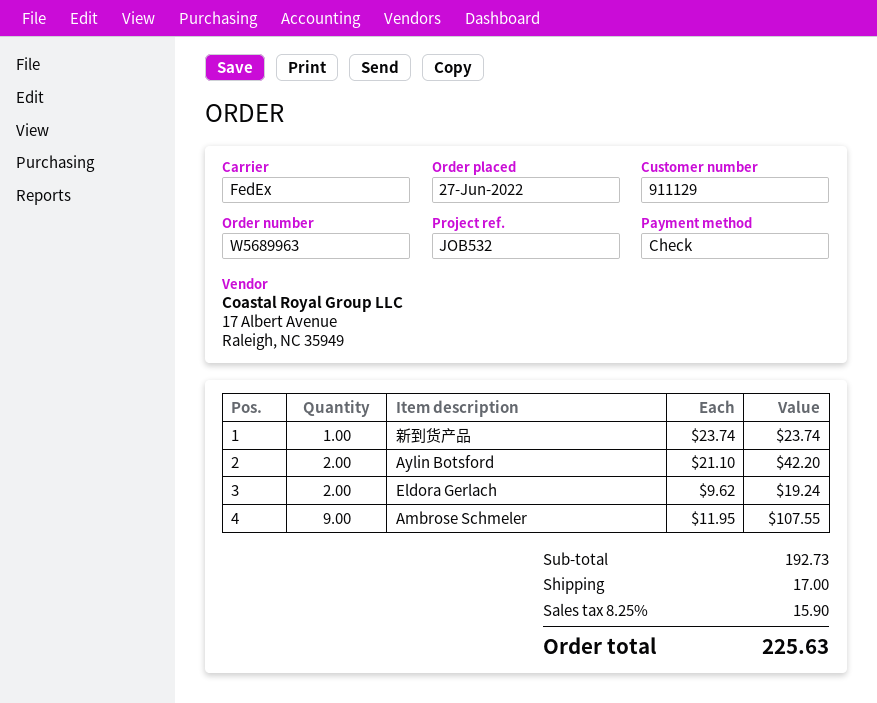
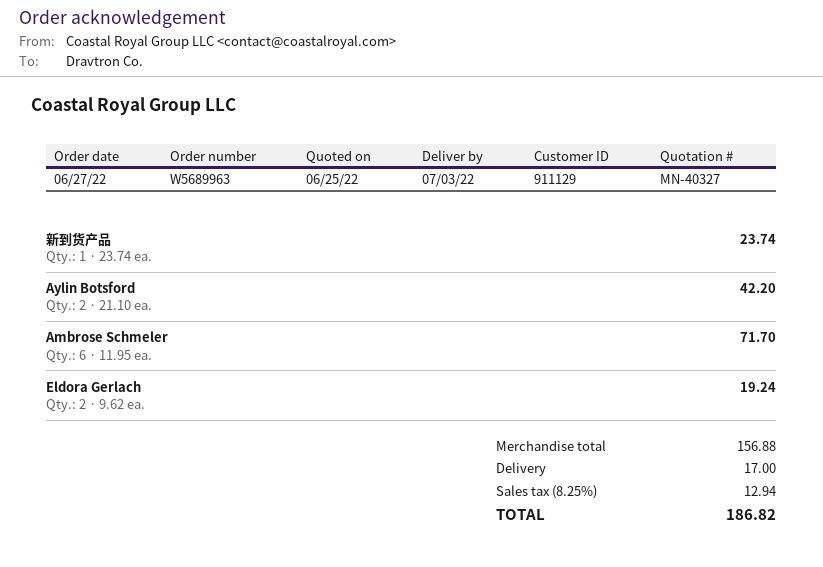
Ambrose Schmeler: 9 x 11.95 = 107.55 -> 6 x 11.95 = 71.70
subtotal: 192.73 -> 156.88
tax: 8.25% = 15.90 -> 8.25% = 12.94
total: 225.63 -> 186.82

